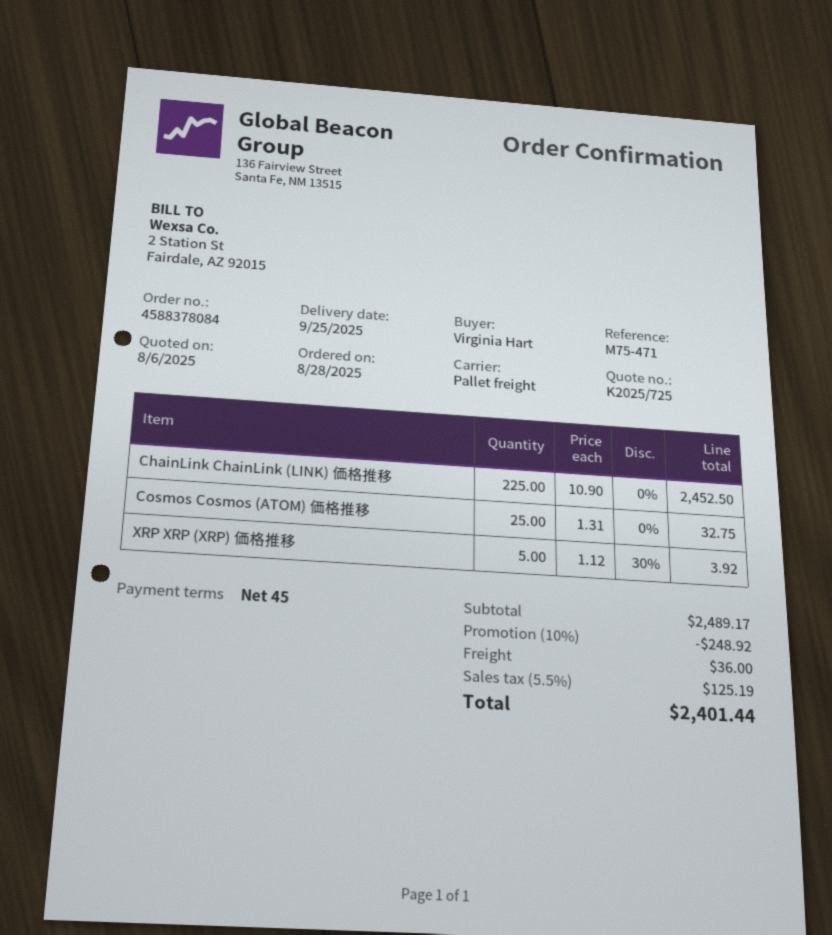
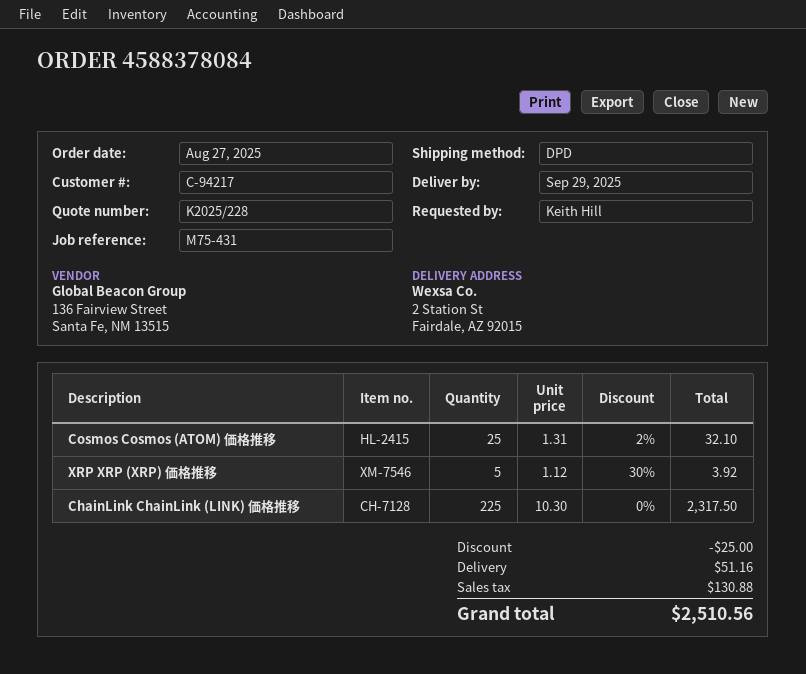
quote number: K2025/725 -> K2025/228
order date: 2025-08-28 -> 2025-08-27
delivery date: 2025-09-25 -> 2025-09-29
reference: M75-471 -> M75-431
ordered by: Virginia Hart -> Keith Hill
shipping method: pallet freight -> DPD
ChainLink ChainLink (LINK) 価格推移: 225 x 10.90 = 2452.50 -> 225 x 10.30 = 2317.50
Cosmos Cosmos (ATOM) 価格推移: 25 x 1.31 = 32.75 -> 25 x 1.31 - 2% = 32.10
discount: 248.92 -> 25.00
shipping: 36.00 -> 51.16
tax: 125.19 -> 130.88
total: 2401.44 -> 2510.56

